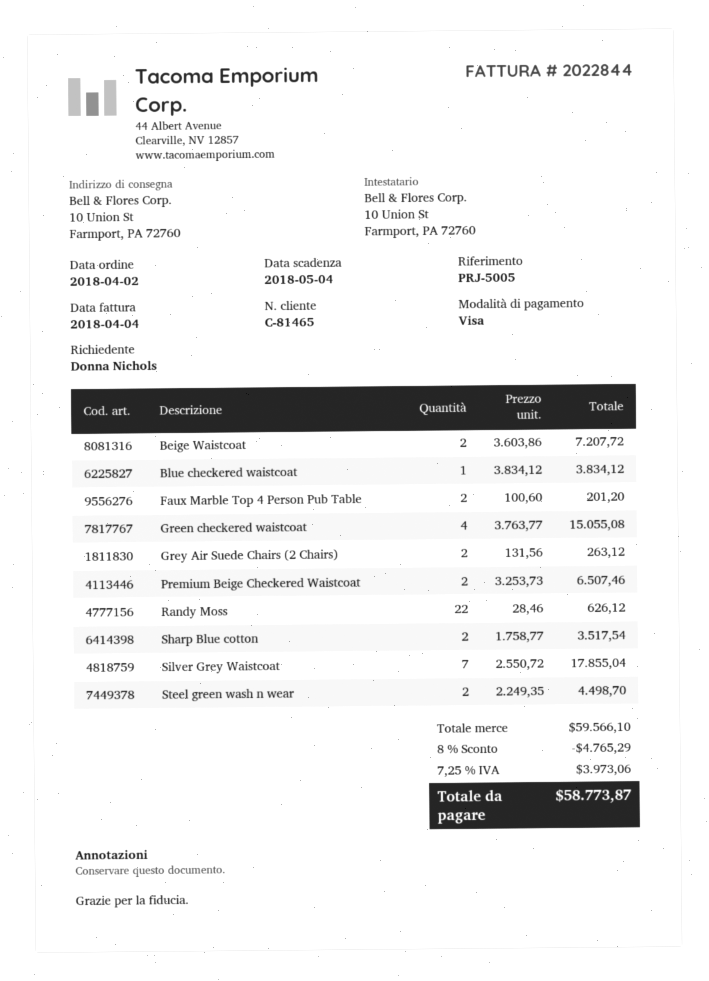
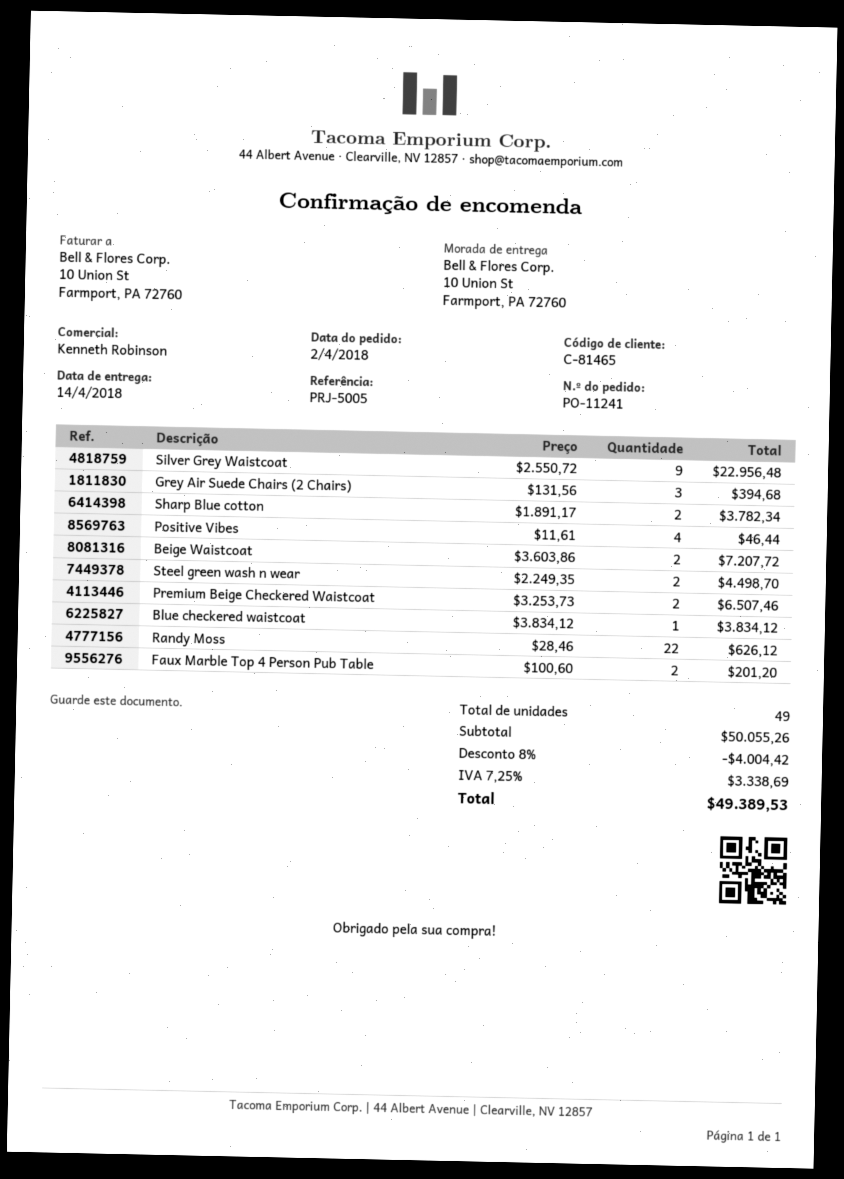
Green checkered waistcoat: 4 x 3763.77 = 15055.08 -> none
Grey Air Suede Chairs (2 Chairs): 2 x 131.56 = 263.12 -> 3 x 131.56 = 394.68
Sharp Blue cotton: 2 x 1758.77 = 3517.54 -> 2 x 1891.17 = 3782.34
Silver Grey Waistcoat: 7 x 2550.72 = 17855.04 -> 9 x 2550.72 = 22956.48
Positive Vibes: none -> 4 x 11.61 = 46.44
subtotal: 59566.10 -> 50055.26
discount: 8% = 4765.29 -> 8% = 4004.42
tax: 7.25% = 3973.06 -> 7.25% = 3338.69
total: 58773.87 -> 49389.53

